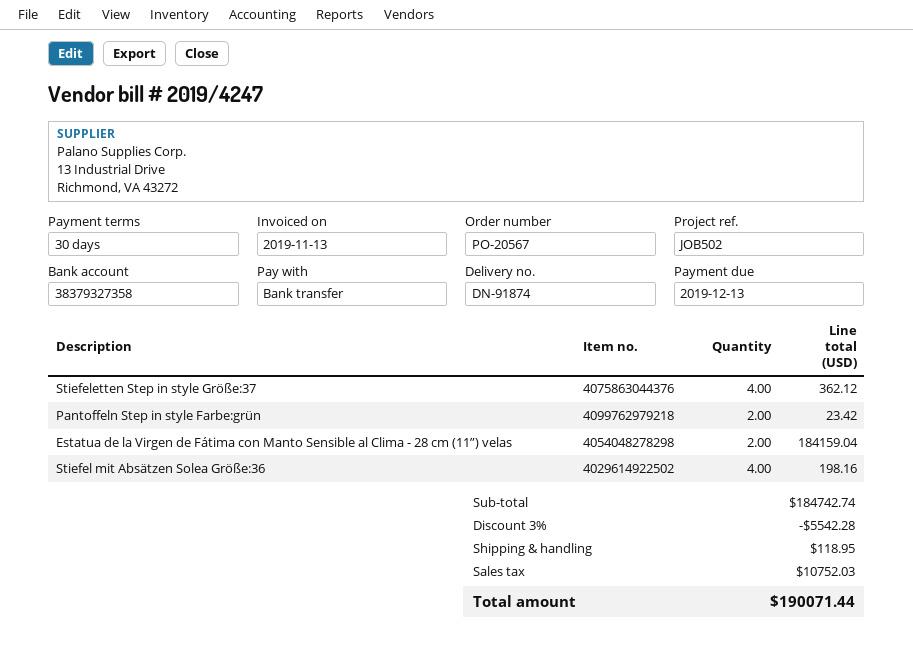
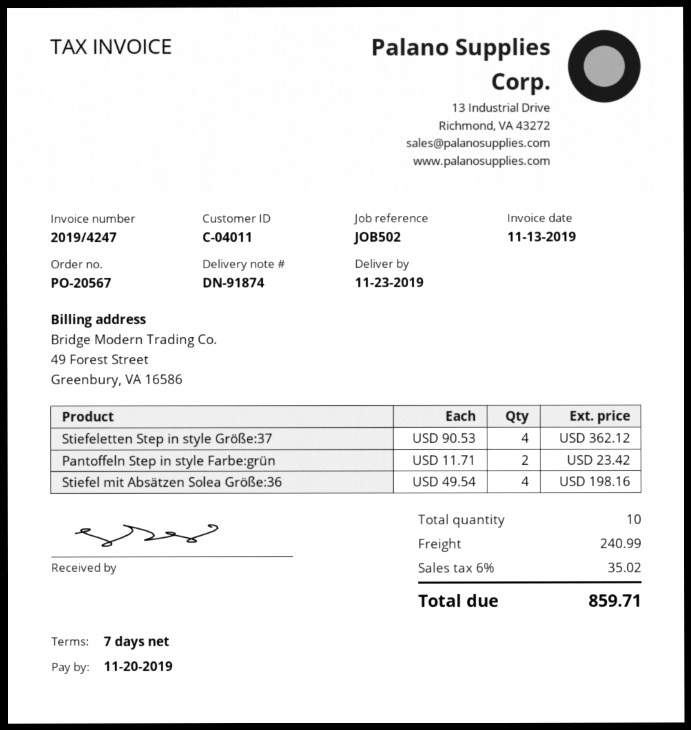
payment terms: 30 days -> 7 days
due date: 2019-12-13 -> 2019-11-20
Estatua de la Virgen de Fátima con Manto Sensible al Clima - 28 cm (11”) velas: 2 for 184159.04 -> none
discount: 3% = 5542.28 -> none
shipping: 118.95 -> 240.99
tax: 10752.03 -> 35.02
total: 190071.44 -> 859.71

